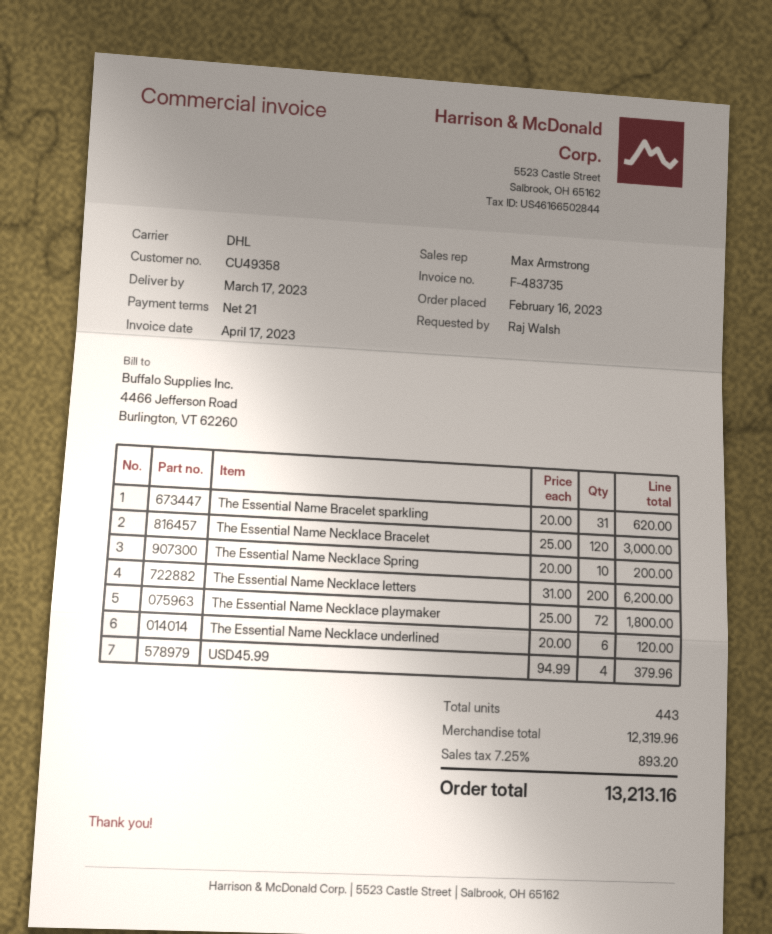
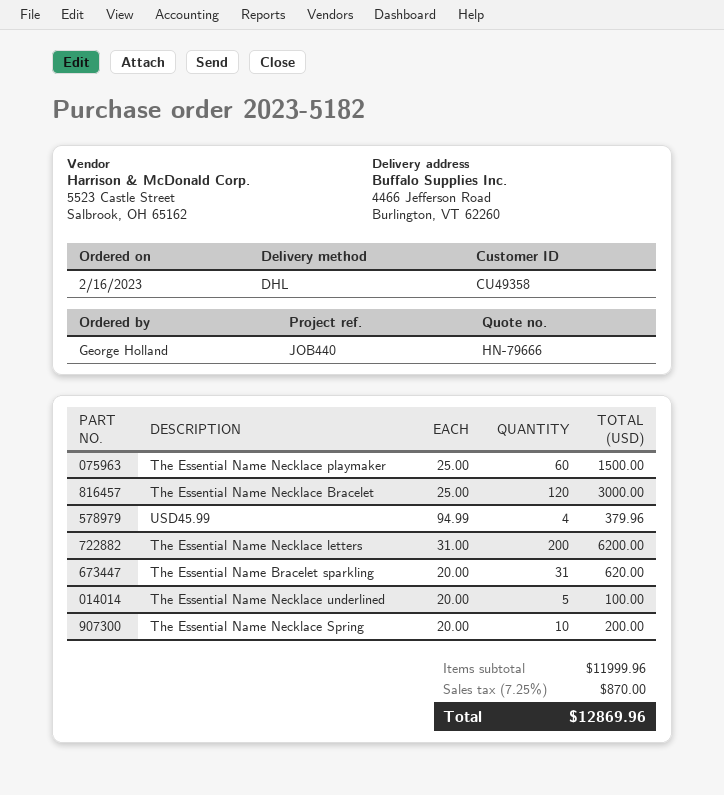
ordered by: Raj Walsh -> George Holland
The Essential Name Necklace playmaker: 72 x 25.00 = 1800.00 -> 60 x 25.00 = 1500.00
The Essential Name Necklace underlined: 6 x 20.00 = 120.00 -> 5 x 20.00 = 100.00
subtotal: 12319.96 -> 11999.96
tax: 7.25% = 893.20 -> 7.25% = 870.00
total: 13213.16 -> 12869.96

